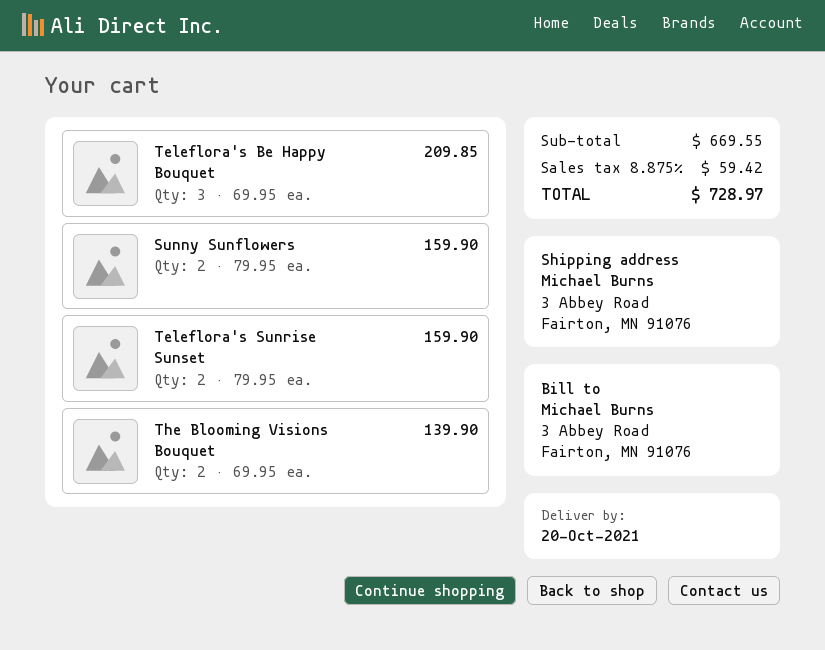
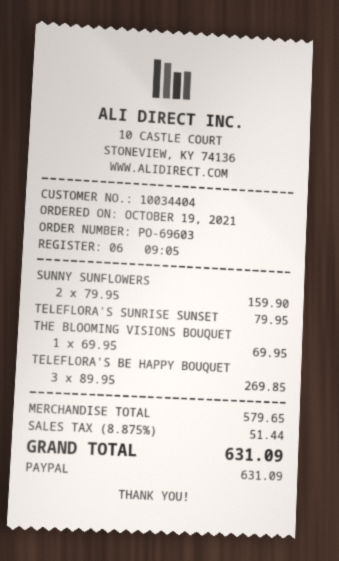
Teleflora's Be Happy Bouquet: 3 x 69.95 = 209.85 -> 3 x 89.95 = 269.85
Teleflora's Sunrise Sunset: 2 x 79.95 = 159.90 -> 1 x 79.95 = 79.95
The Blooming Visions Bouquet: 2 x 69.95 = 139.90 -> 1 x 69.95 = 69.95
subtotal: 669.55 -> 579.65
tax: 8.875% = 59.42 -> 8.875% = 51.44
total: 728.97 -> 631.09

